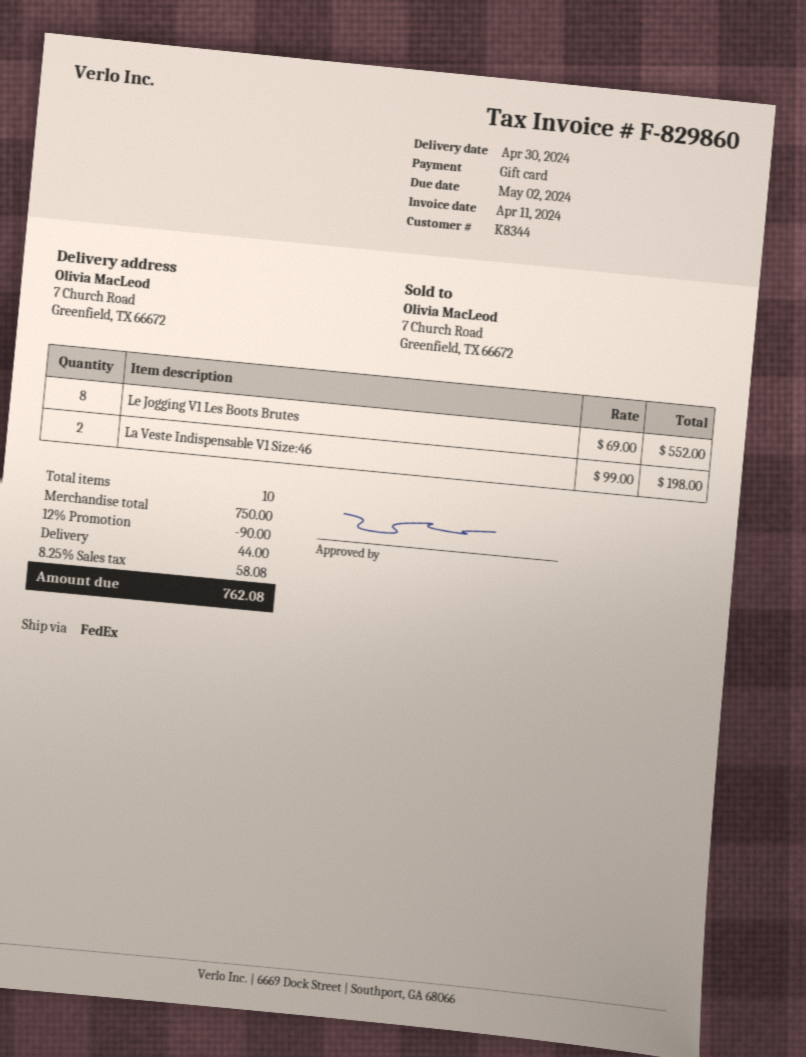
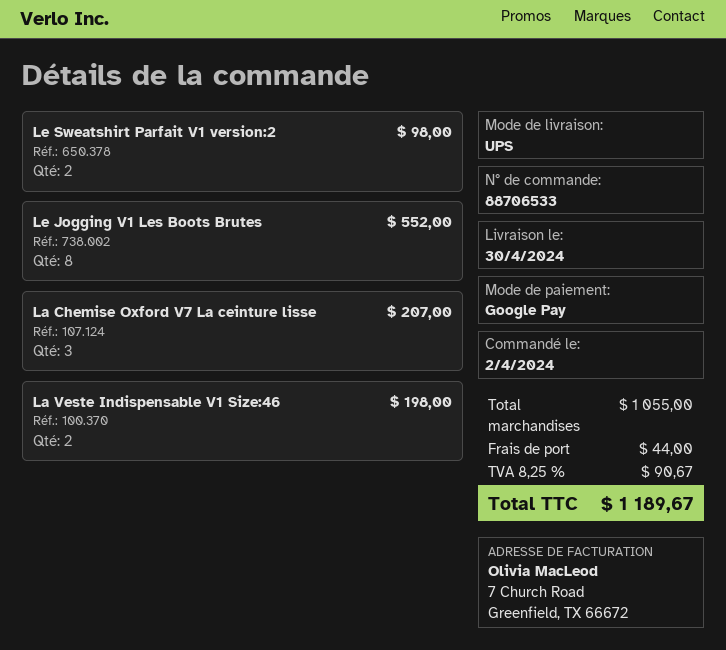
payment method: gift card -> Google Pay
shipping method: FedEx -> UPS
Le Sweatshirt Parfait V1 version:2: none -> 2 for 98.00
La Chemise Oxford V7 La ceinture lisse: none -> 3 for 207.00
subtotal: 750.00 -> 1055.00
discount: 12% = 90.00 -> none
tax: 8.25% = 58.08 -> 8.25% = 90.67
total: 762.08 -> 1189.67

